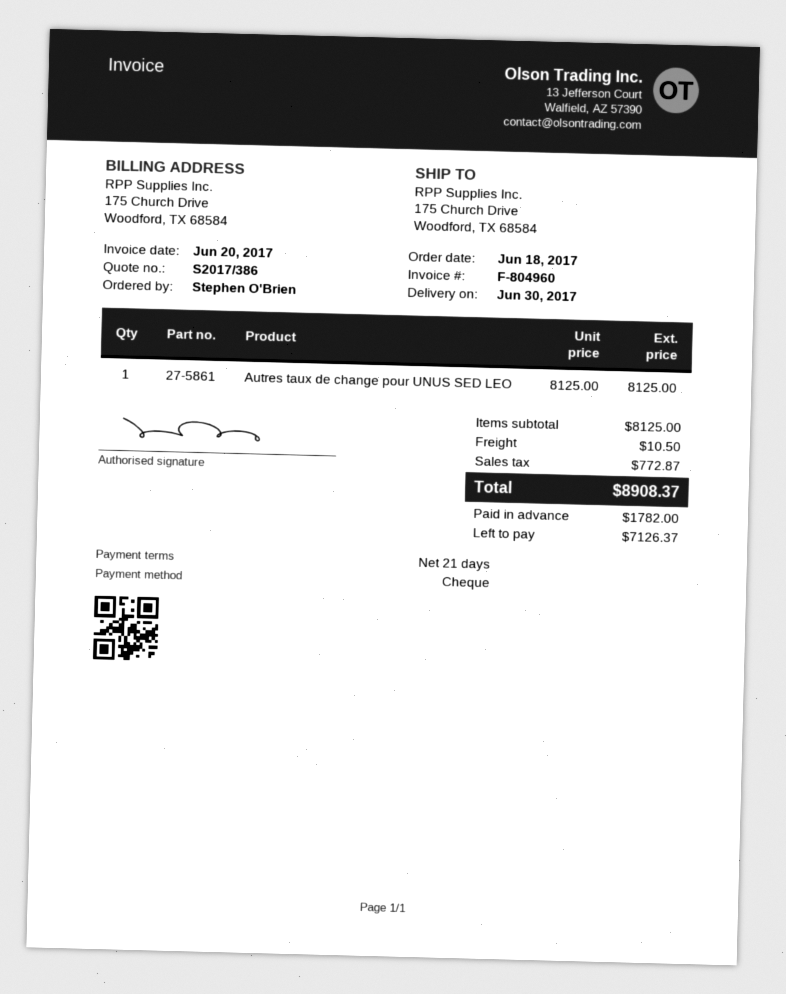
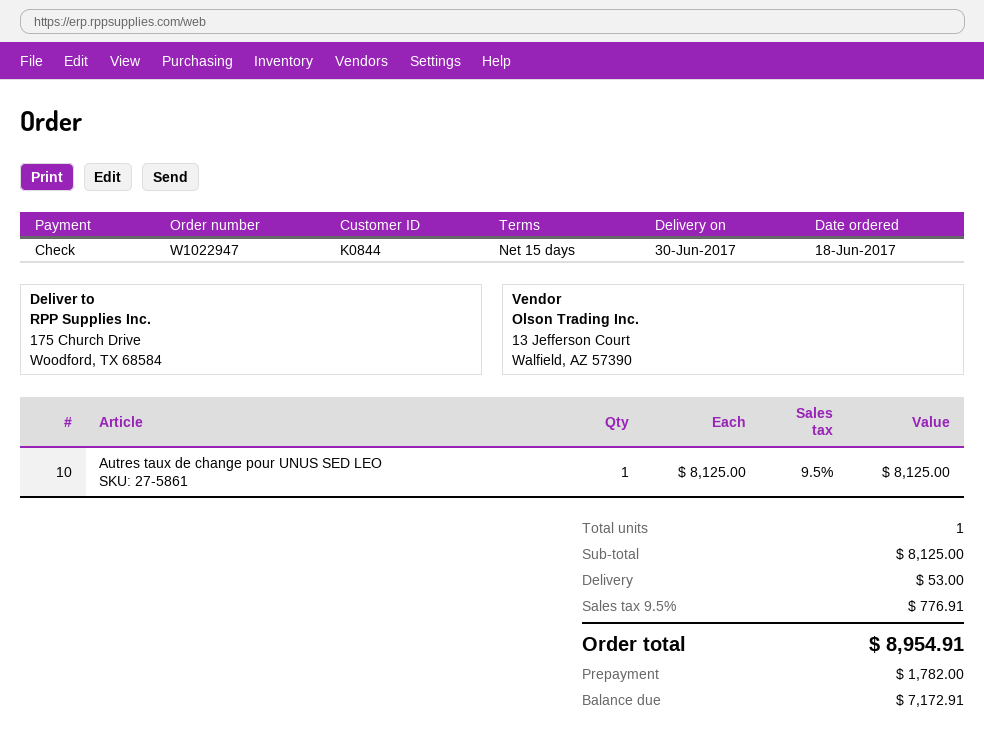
payment terms: 21 days -> 15 days
shipping: 10.50 -> 53.00
tax: 772.87 -> 776.91
total: 8908.37 -> 8954.91
balance: 7126.37 -> 7172.91

